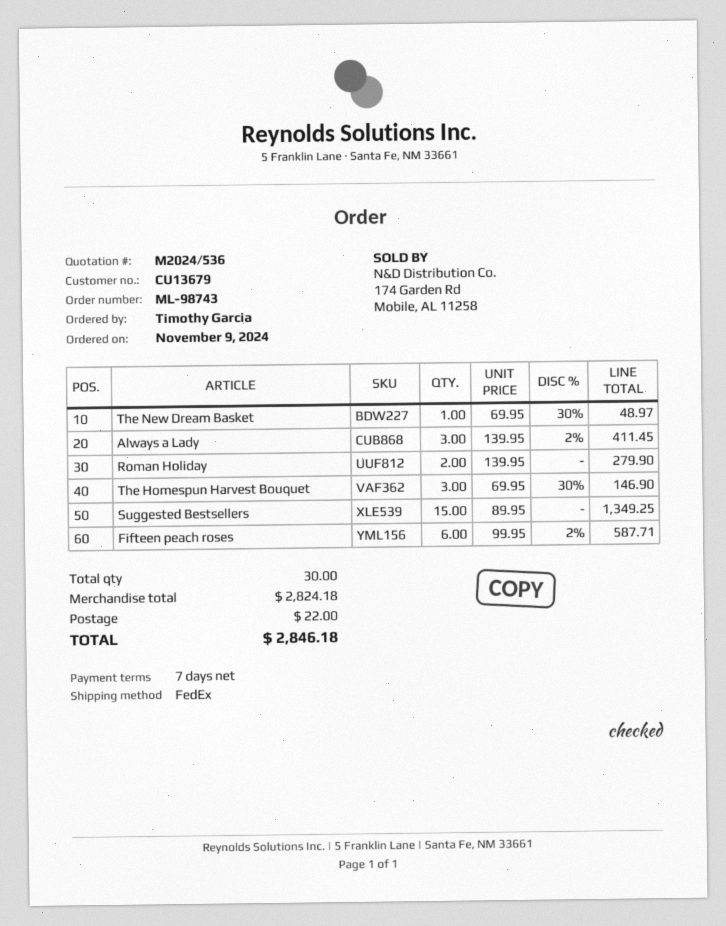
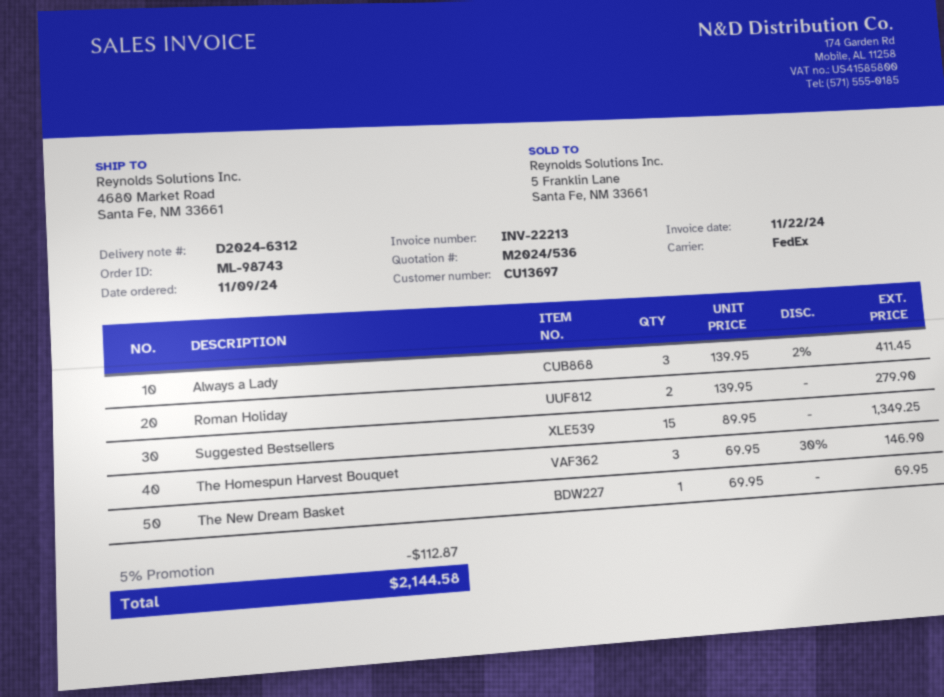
customer number: CU13679 -> CU13697
The New Dream Basket: 1 x 69.95 - 30% = 48.97 -> 1 x 69.95 = 69.95
Fifteen peach roses: 6 x 99.95 - 2% = 587.71 -> none
discount: none -> 5% = 112.87
shipping: 22.00 -> none
total: 2846.18 -> 2144.58

